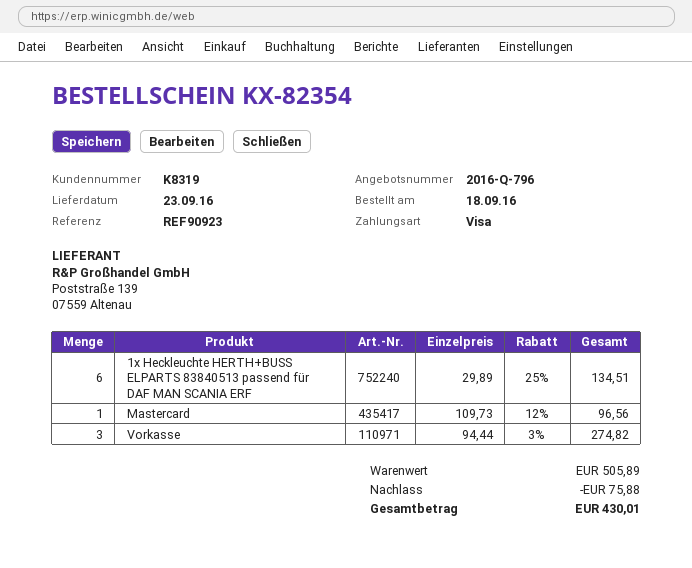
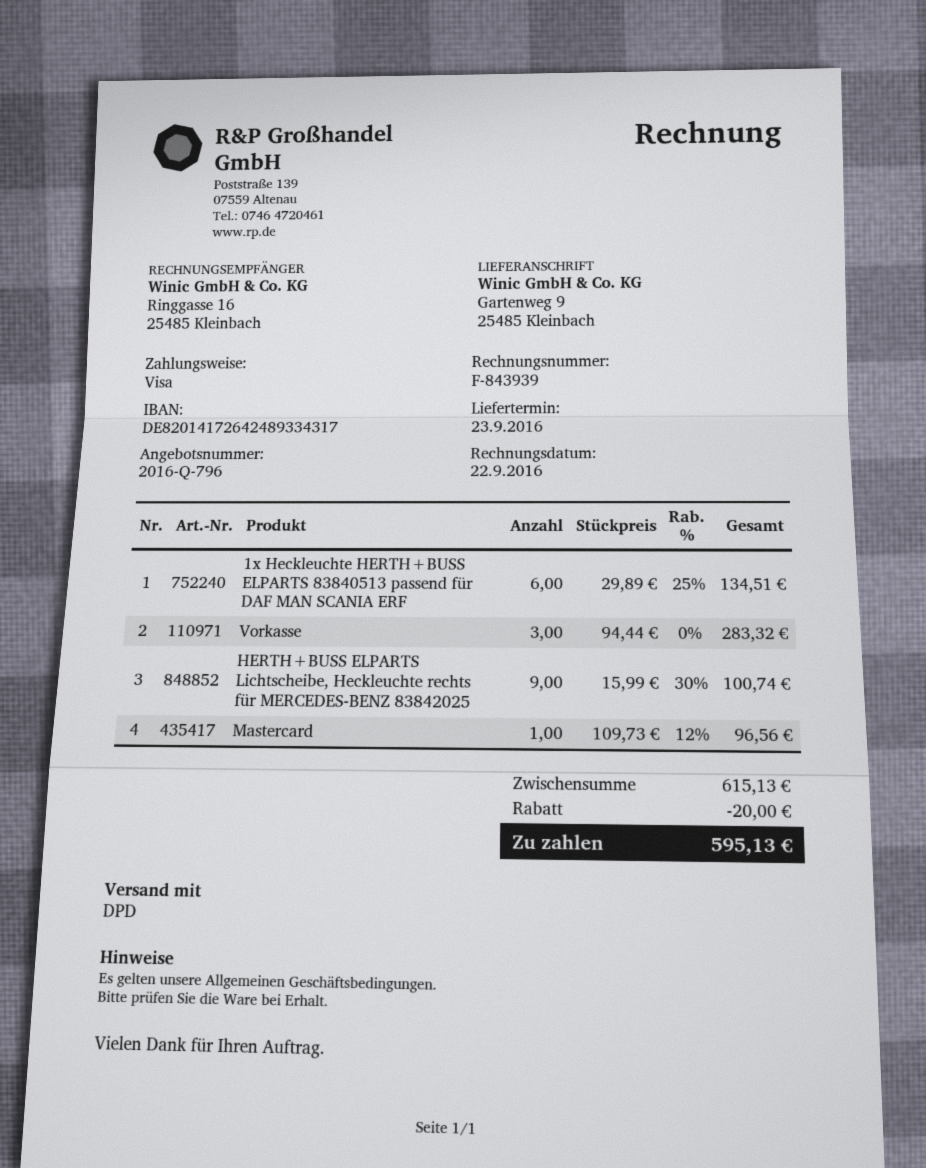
Vorkasse: 3 x 94.44 - 3% = 274.82 -> 3 x 94.44 = 283.32
HERTH+BUSS ELPARTS Lichtscheibe, Heckleuchte rechts für MERCEDES-BENZ 83842025: none -> 9 x 15.99 - 30% = 100.74
subtotal: 505.89 -> 615.13
discount: 75.88 -> 20.00
total: 430.01 -> 595.13

